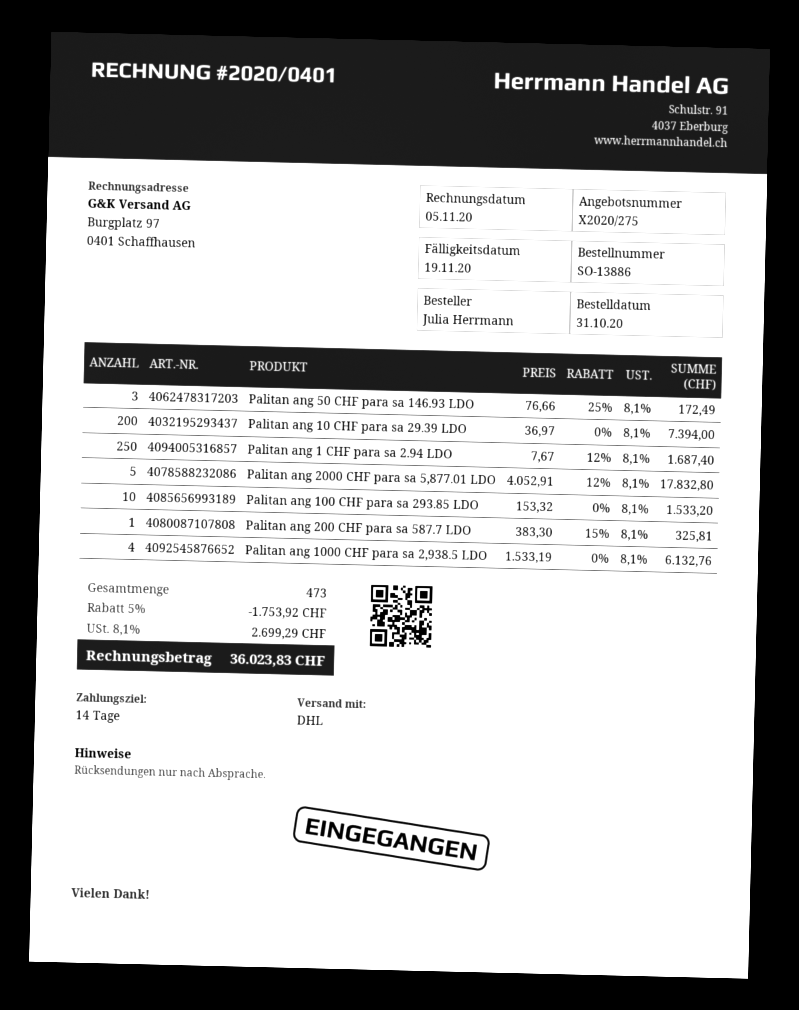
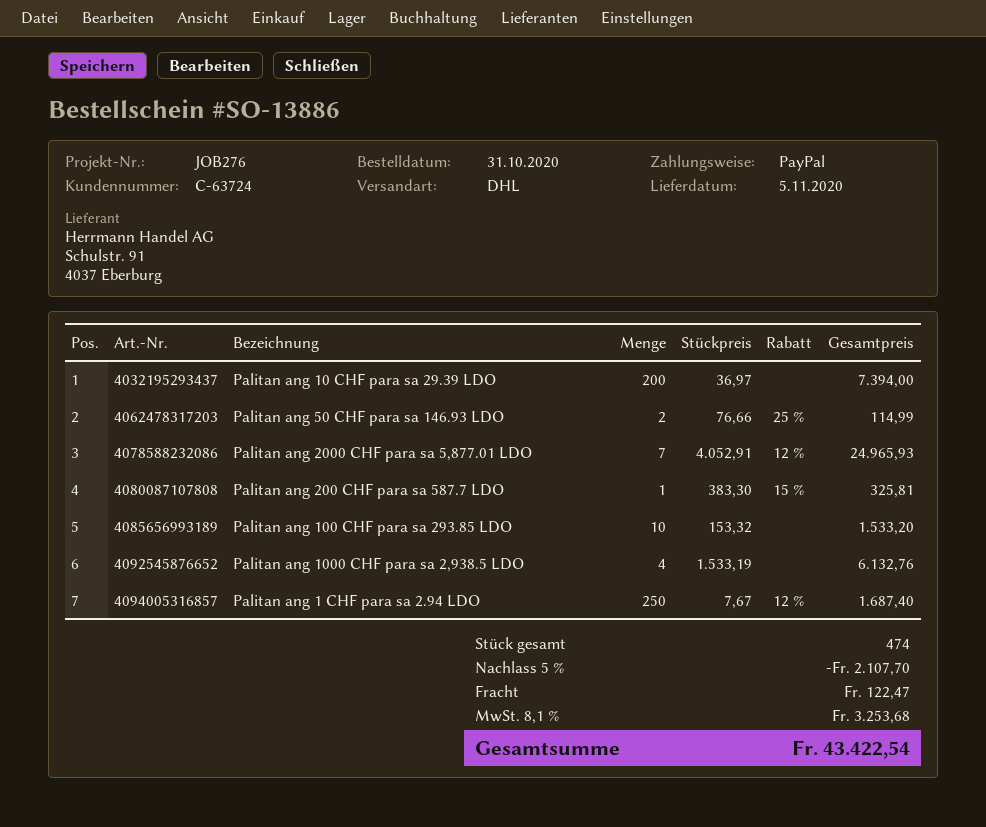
Palitan ang 50 CHF para sa 146.93 LDO: 3 x 76.66 - 25% = 172.49 -> 2 x 76.66 - 25% = 114.99
Palitan ang 2000 CHF para sa 5,877.01 LDO: 5 x 4052.91 - 12% = 17832.80 -> 7 x 4052.91 - 12% = 24965.93
total quantity: 473 -> 474
discount: 5% = 1753.92 -> 5% = 2107.70
shipping: none -> 122.47
tax: 8.1% = 2699.29 -> 8.1% = 3253.68
total: 36023.83 -> 43422.54

